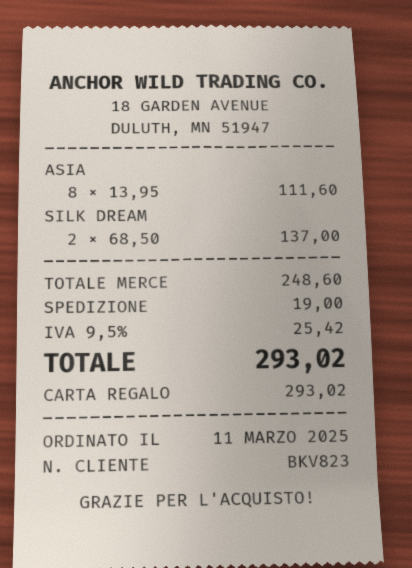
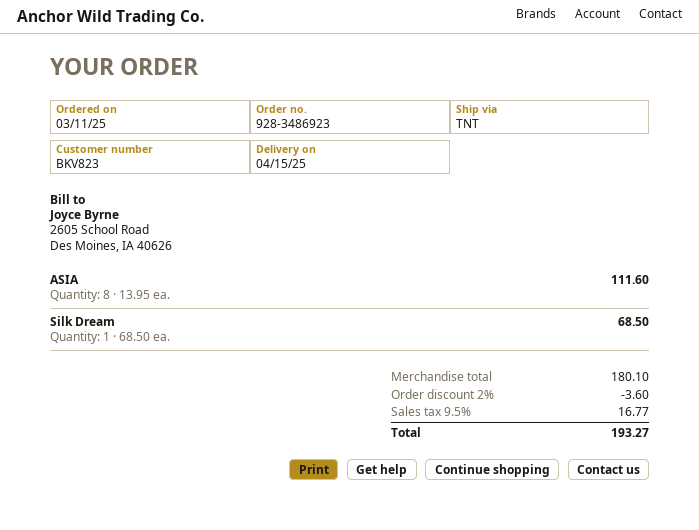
SILK DREAM: 2 x 68.50 = 137.00 -> 1 x 68.50 = 68.50
subtotal: 248.60 -> 180.10
discount: none -> 2% = 3.60
shipping: 19.00 -> none
tax: 9.5% = 25.42 -> 9.5% = 16.77
total: 293.02 -> 193.27

